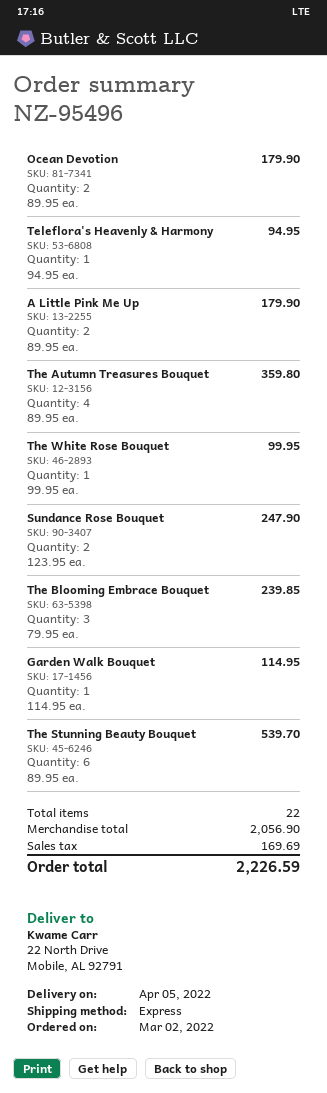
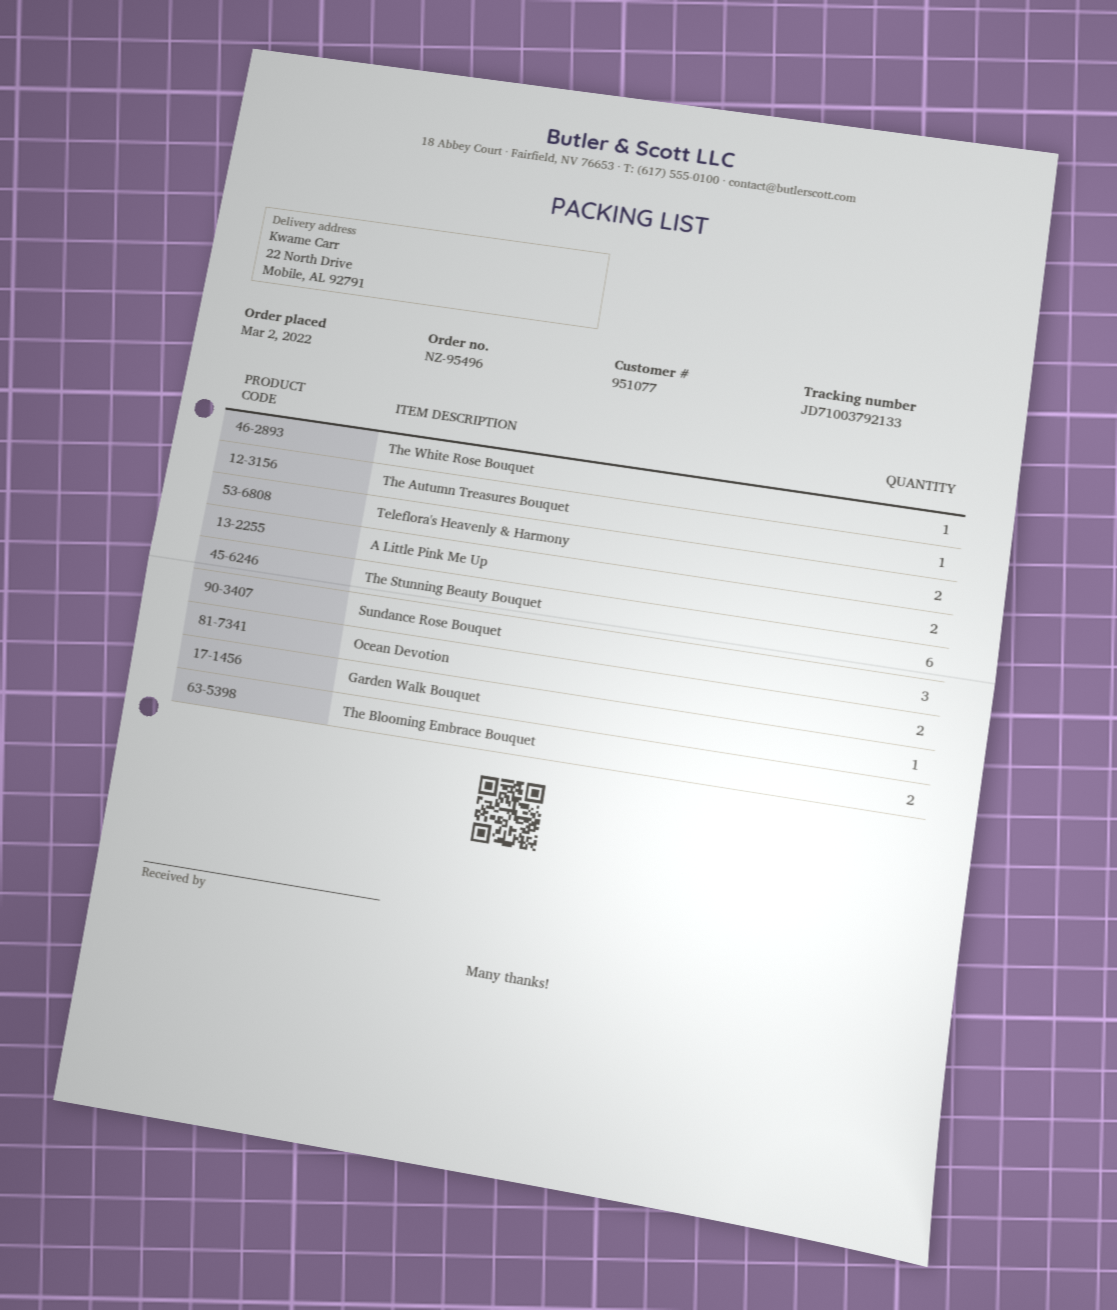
Teleflora's Heavenly & Harmony: 1 -> 2
The Autumn Treasures Bouquet: 4 -> 1
Sundance Rose Bouquet: 2 -> 3
The Blooming Embrace Bouquet: 3 -> 2

